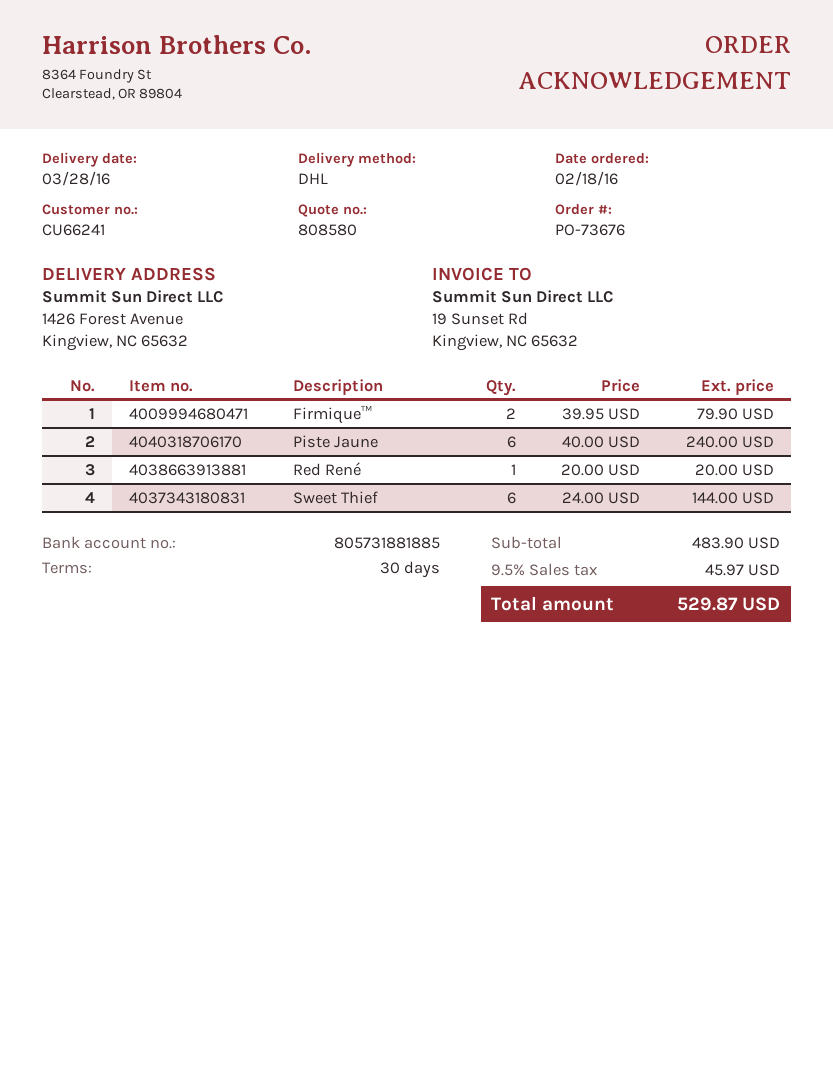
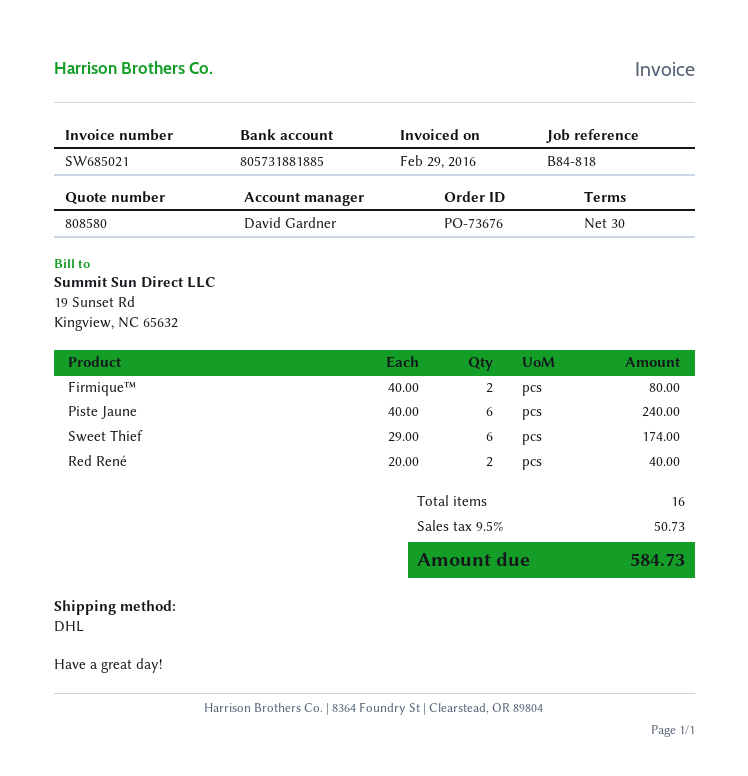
Firmique™: 2 x 39.95 = 79.90 -> 2 x 40.00 = 80.00
Red René: 1 x 20.00 = 20.00 -> 2 x 20.00 = 40.00
Sweet Thief: 6 x 24.00 = 144.00 -> 6 x 29.00 = 174.00
tax: 9.5% = 45.97 -> 9.5% = 50.73
total: 529.87 -> 584.73

